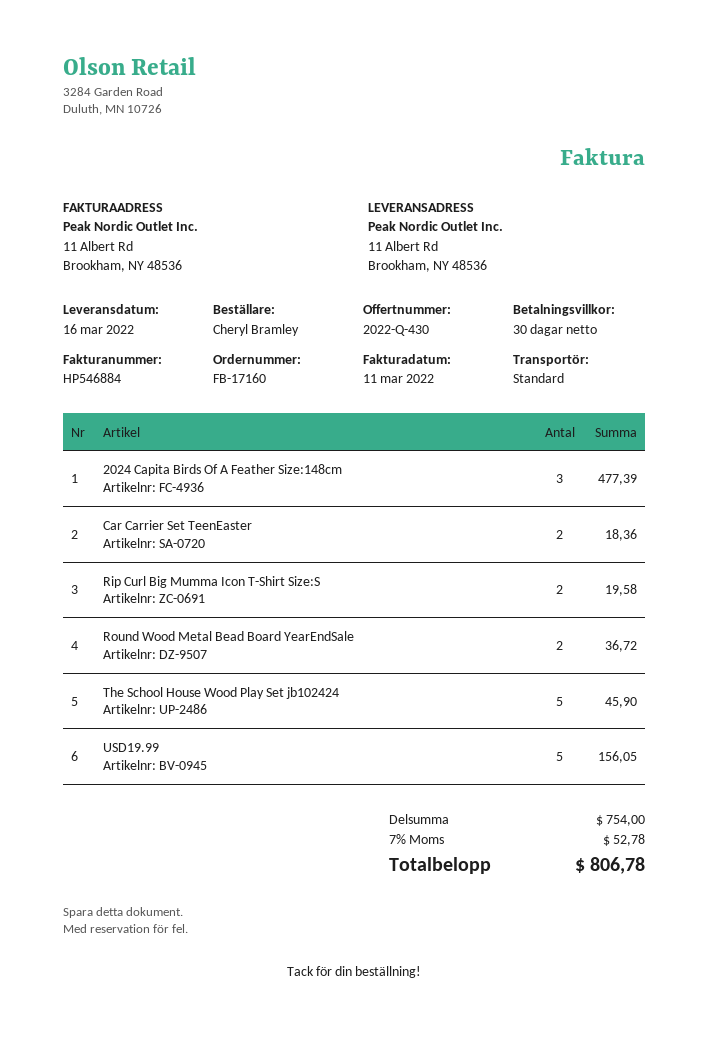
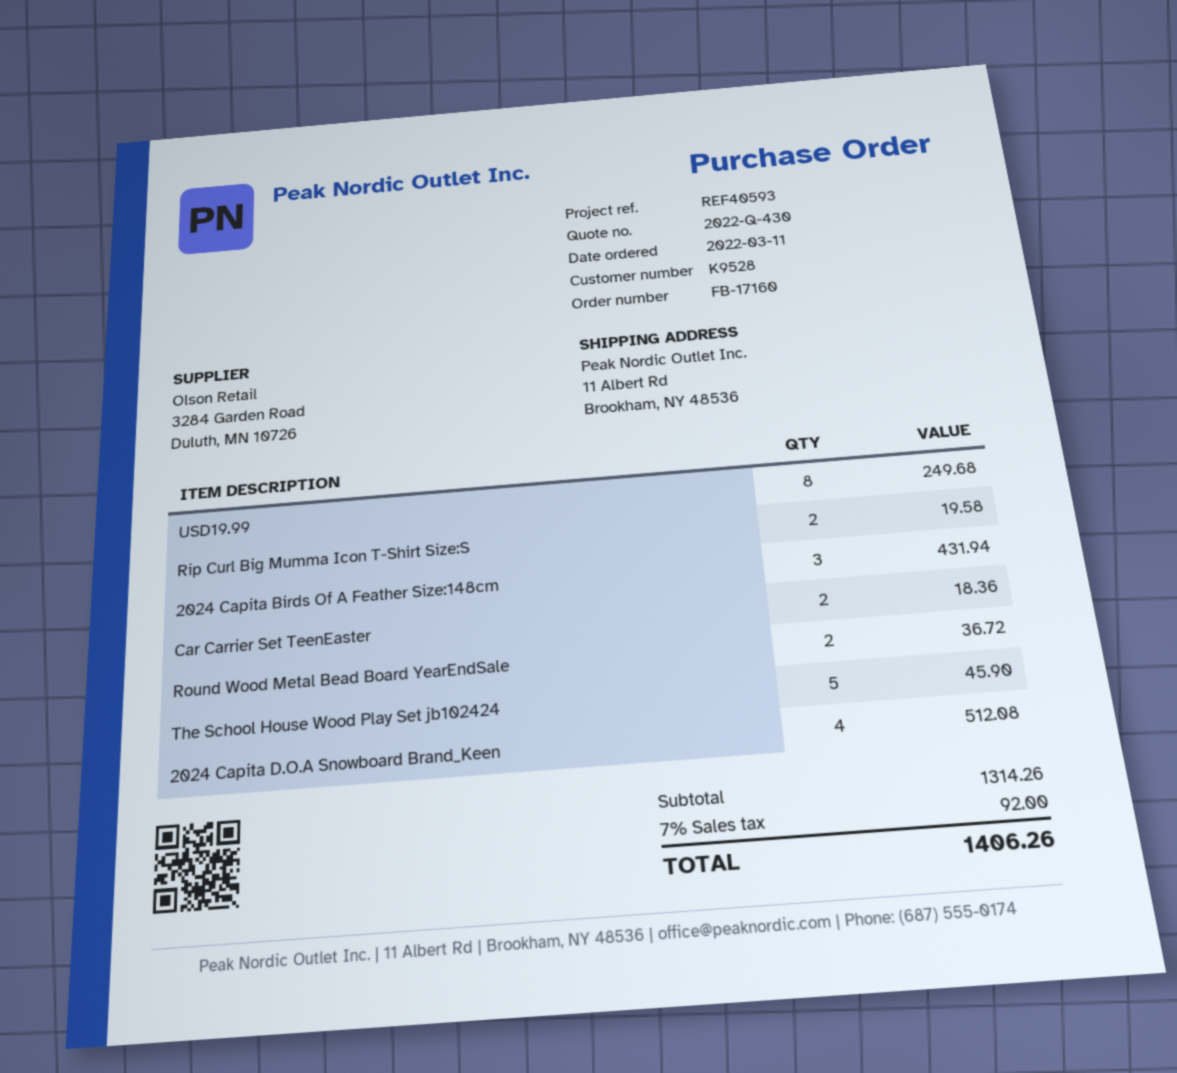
2024 Capita Birds Of A Feather Size:148cm: 3 for 477.39 -> 3 for 431.94
USD19.99: 5 for 156.05 -> 8 for 249.68
2024 Capita D.O.A Snowboard Brand_Keen: none -> 4 for 512.08
subtotal: 754.00 -> 1314.26
tax: 7% = 52.78 -> 7% = 92.00
total: 806.78 -> 1406.26

